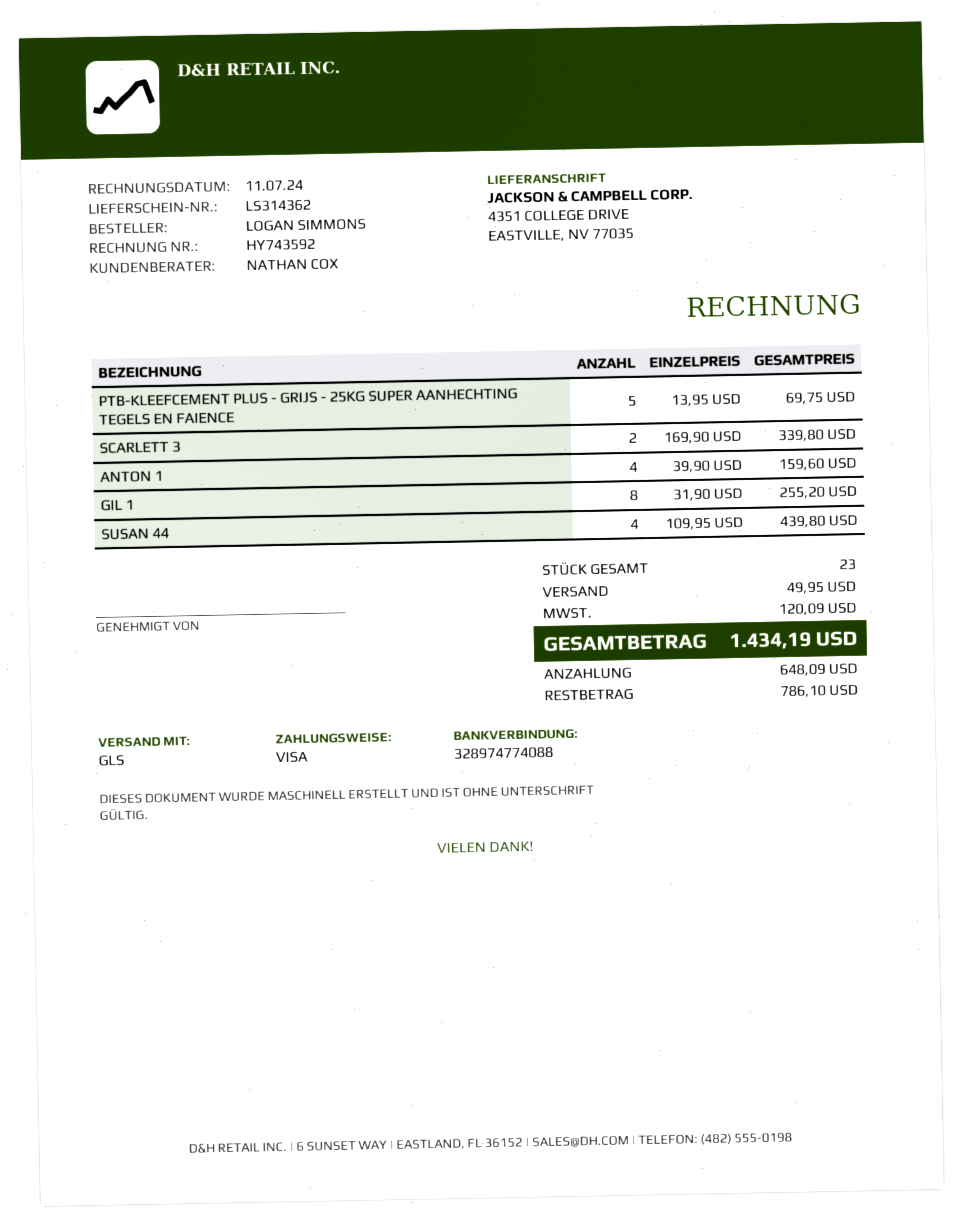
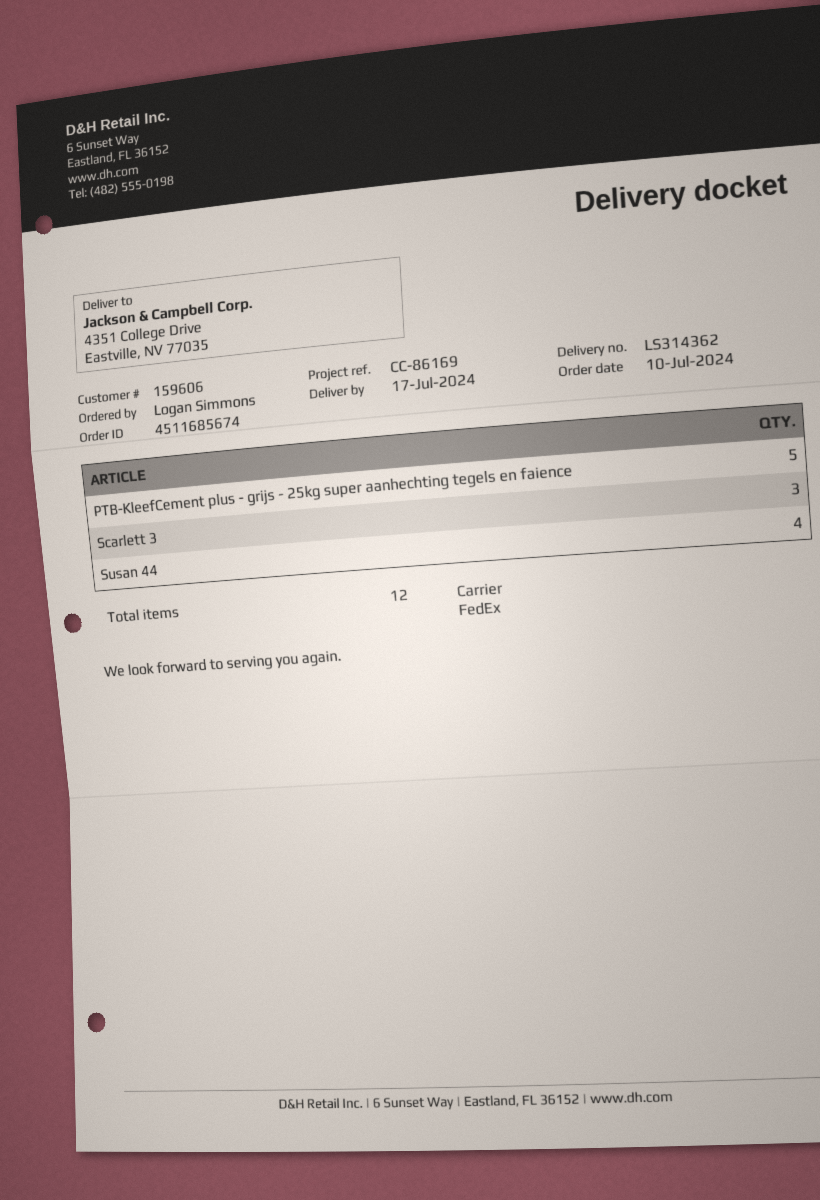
shipping method: GLS -> FedEx
SCARLETT 3: 2 -> 3
ANTON 1: 4 -> none
GIL 1: 8 -> none
total quantity: 23 -> 12

